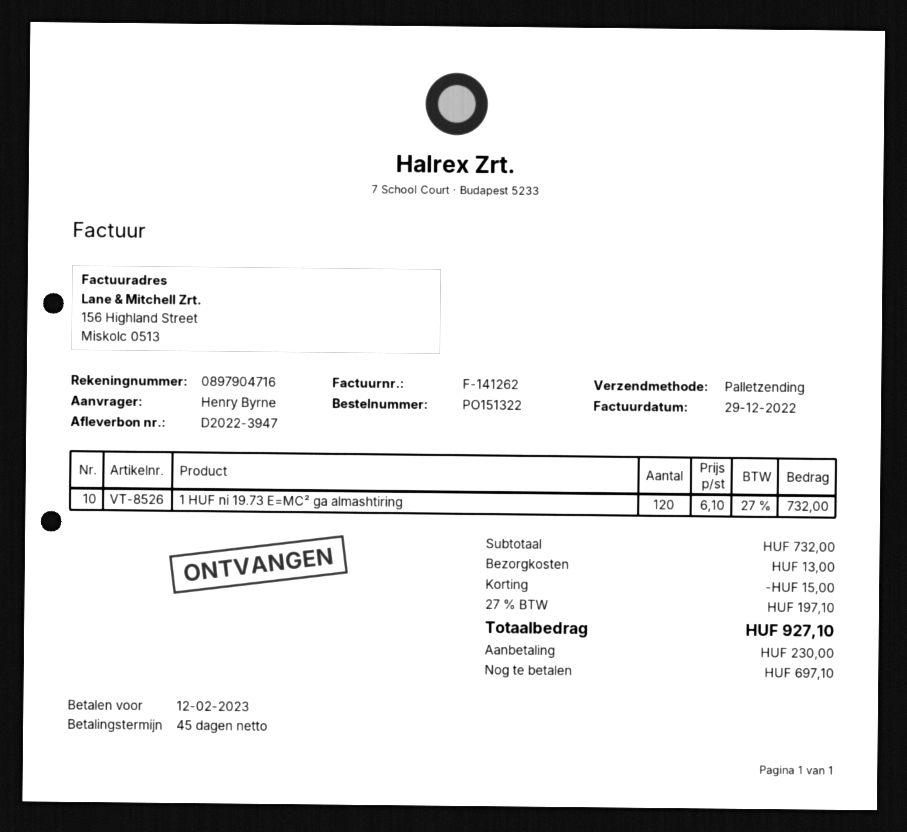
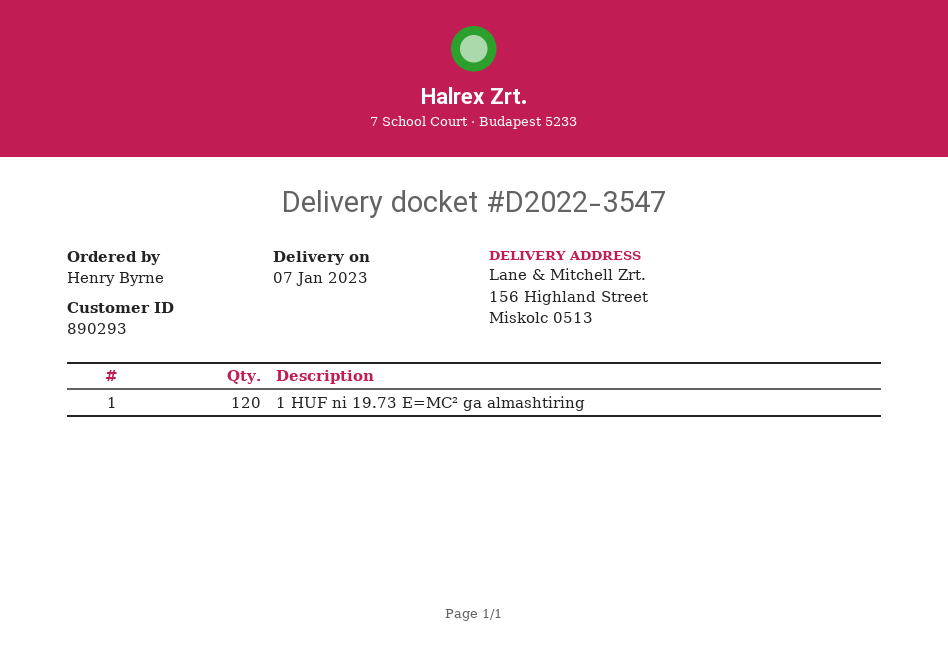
delivery note number: D2022-3947 -> D2022-3547

